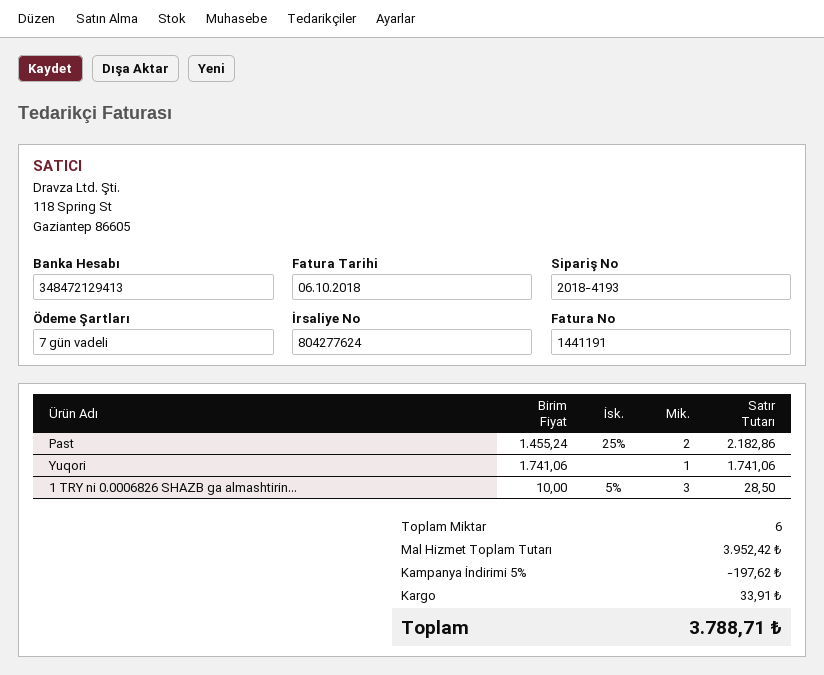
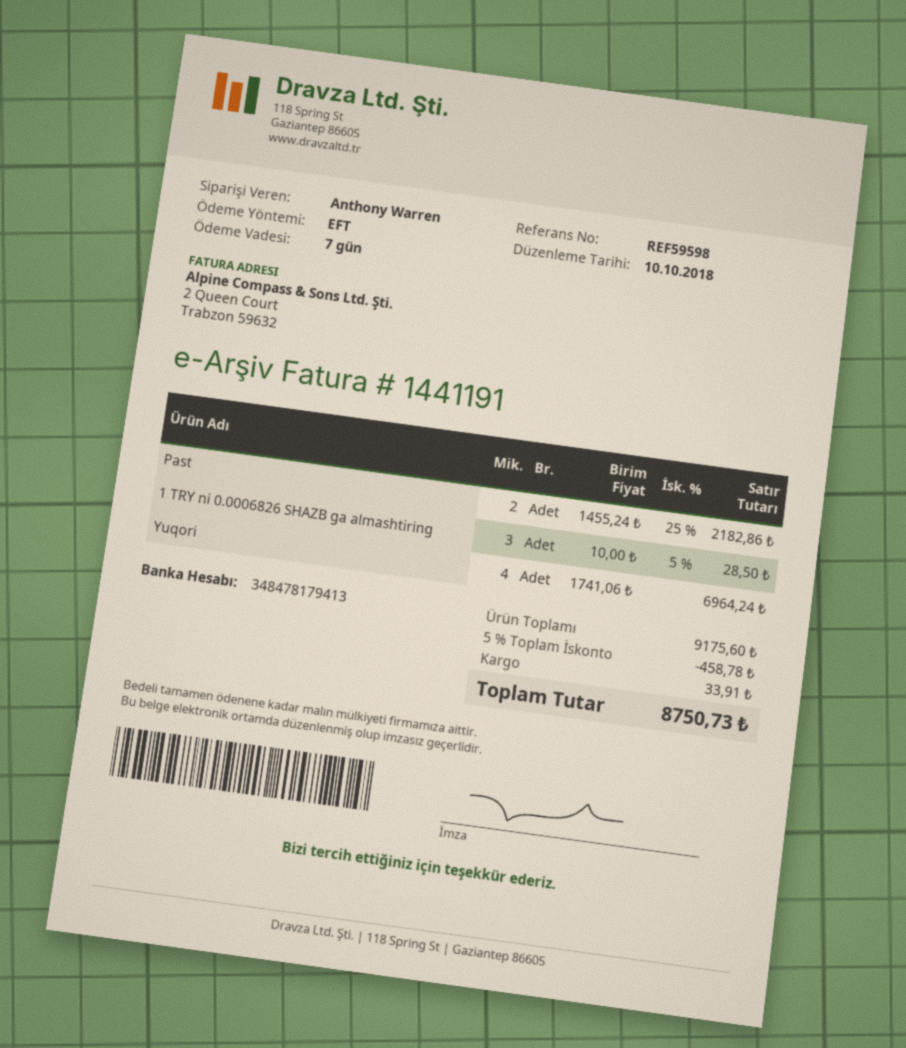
invoice date: 2018-10-06 -> 2018-10-10
bank account: 348472129413 -> 348478179413
Yuqori: 1 x 1741.06 = 1741.06 -> 4 x 1741.06 = 6964.24
subtotal: 3952.42 -> 9175.60
discount: 5% = 197.62 -> 5% = 458.78
total: 3788.71 -> 8750.73

